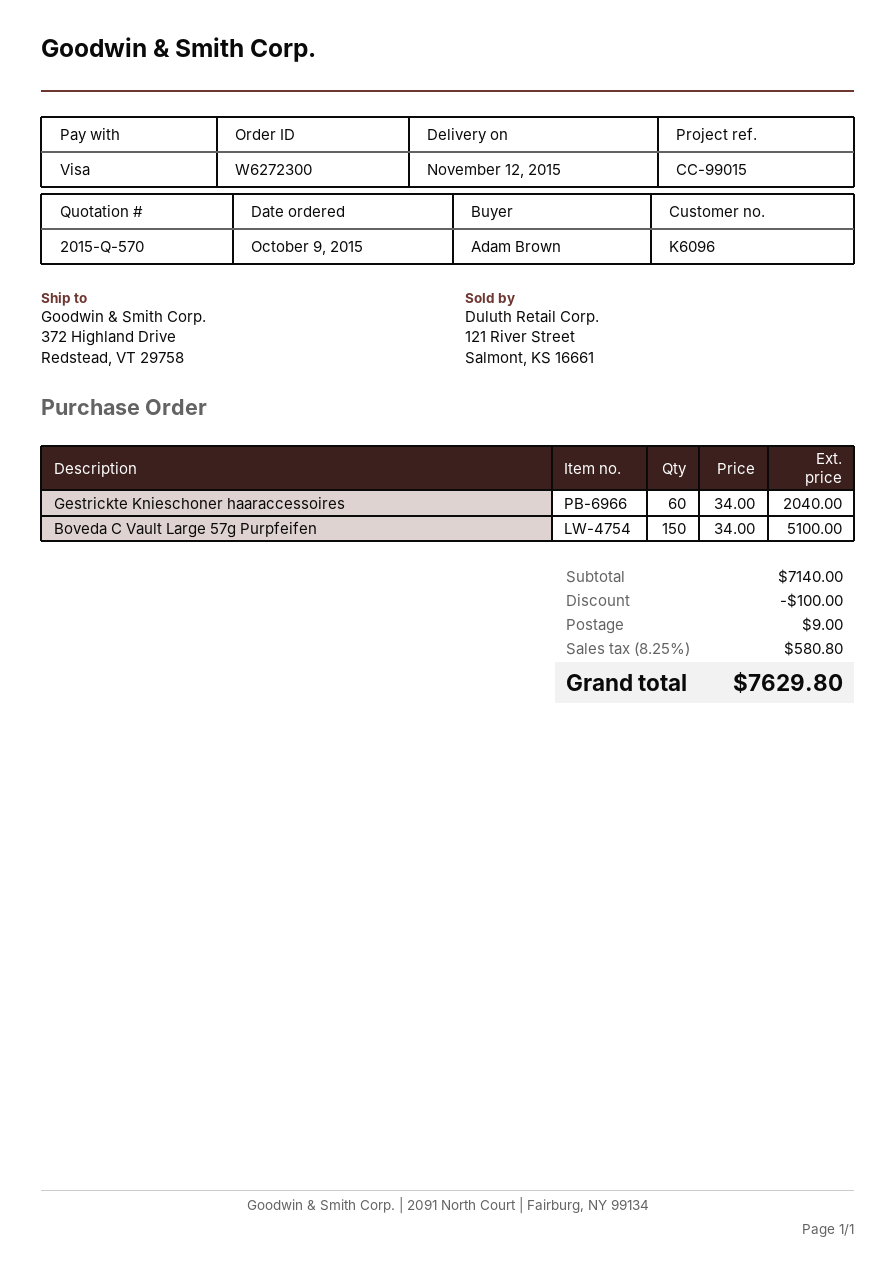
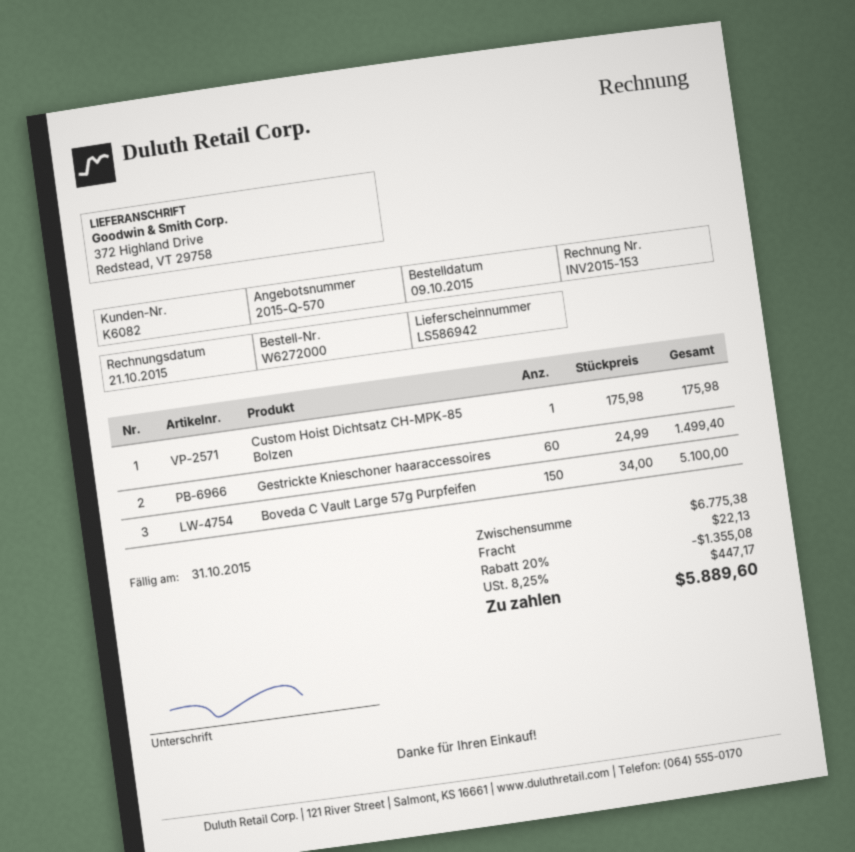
order number: W6272300 -> W6272000
customer number: K6096 -> K6082
Gestrickte Knieschoner haaraccessoires: 60 x 34.00 = 2040.00 -> 60 x 24.99 = 1499.40
Custom Hoist Dichtsatz CH-MPK-85 Bolzen: none -> 1 x 175.98 = 175.98
subtotal: 7140.00 -> 6775.38
discount: 100.00 -> 1355.08
shipping: 9.00 -> 22.13
tax: 8.25% = 580.80 -> 8.25% = 447.17
total: 7629.80 -> 5889.60

